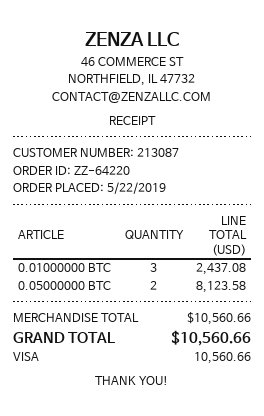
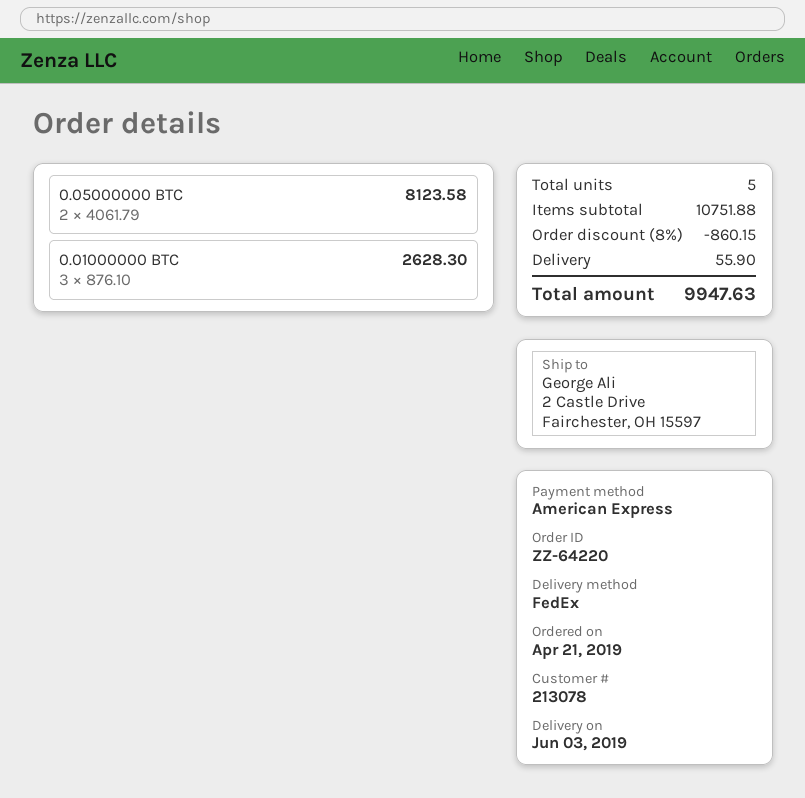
order date: 2019-05-22 -> 2019-04-21
customer number: 213087 -> 213078
payment method: Visa -> American Express
0.01000000 BTC: 3 for 2437.08 -> 3 for 2628.30
subtotal: 10560.66 -> 10751.88
discount: none -> 8% = 860.15
shipping: none -> 55.90
total: 10560.66 -> 9947.63

